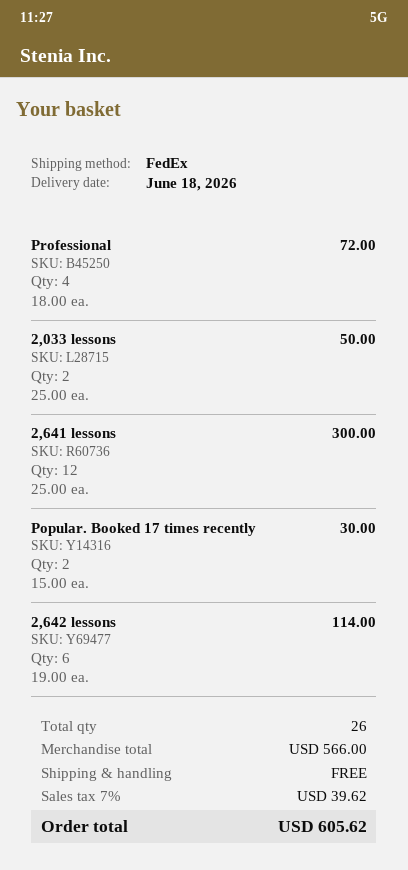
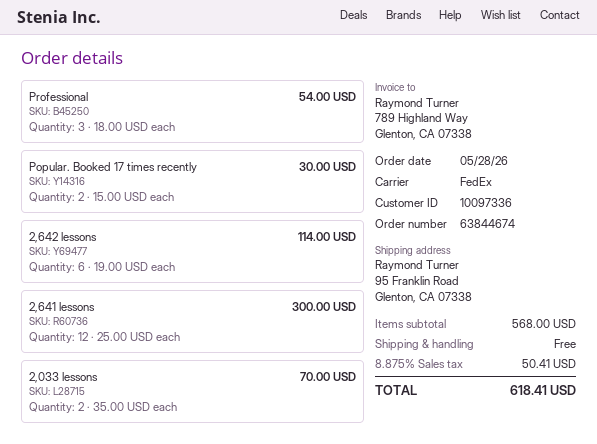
Professional: 4 x 18.00 = 72.00 -> 3 x 18.00 = 54.00
2,033 lessons: 2 x 25.00 = 50.00 -> 2 x 35.00 = 70.00
subtotal: 566.00 -> 568.00
tax: 7% = 39.62 -> 8.875% = 50.41
total: 605.62 -> 618.41

